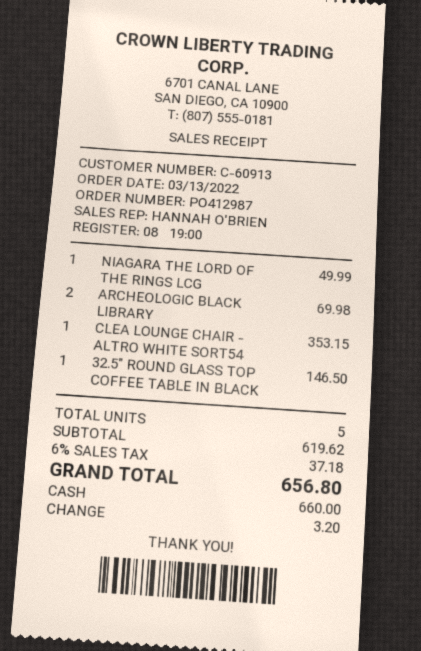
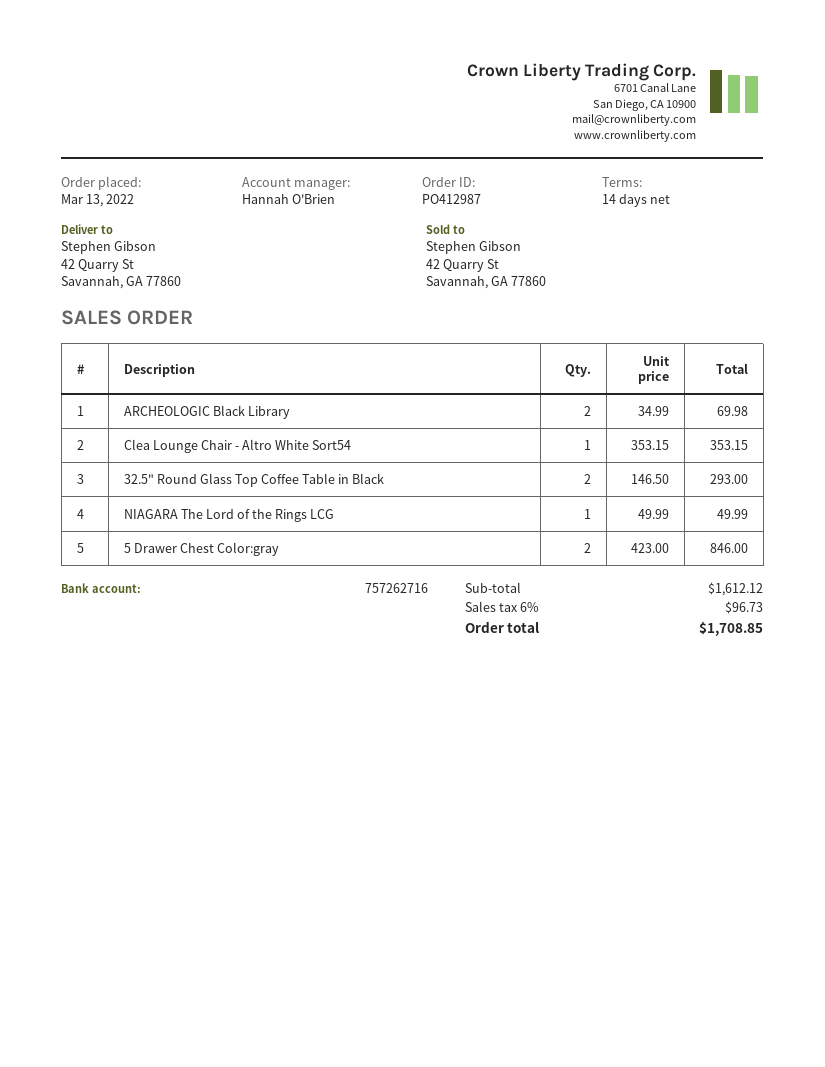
32.5" ROUND GLASS TOP COFFEE TABLE IN BLACK: 1 for 146.50 -> 2 for 293.00
5 Drawer Chest Color:gray: none -> 2 for 846.00
subtotal: 619.62 -> 1612.12
tax: 6% = 37.18 -> 6% = 96.73
total: 656.80 -> 1708.85

